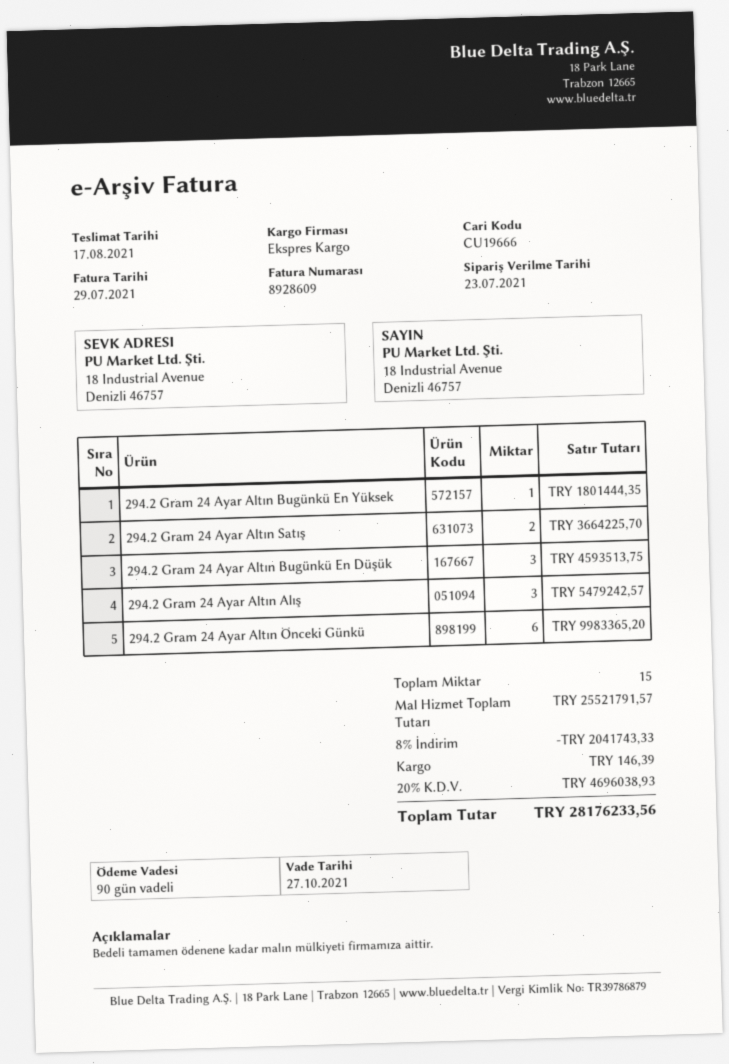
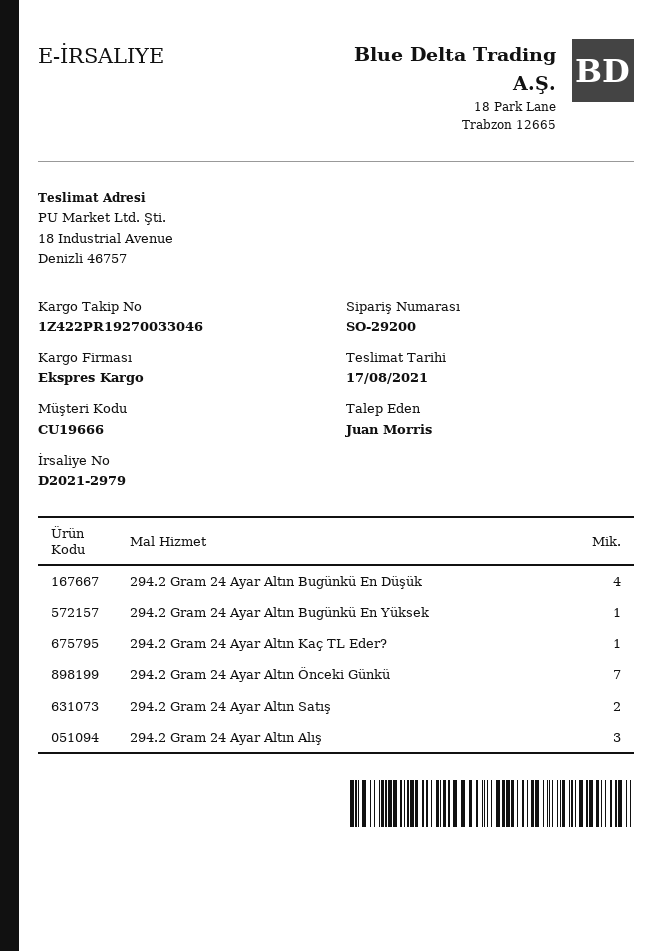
294.2 Gram 24 Ayar Altın Bugünkü En Düşük: 3 -> 4
294.2 Gram 24 Ayar Altın Önceki Günkü: 6 -> 7
294.2 Gram 24 Ayar Altın Kaç TL Eder?: none -> 1

